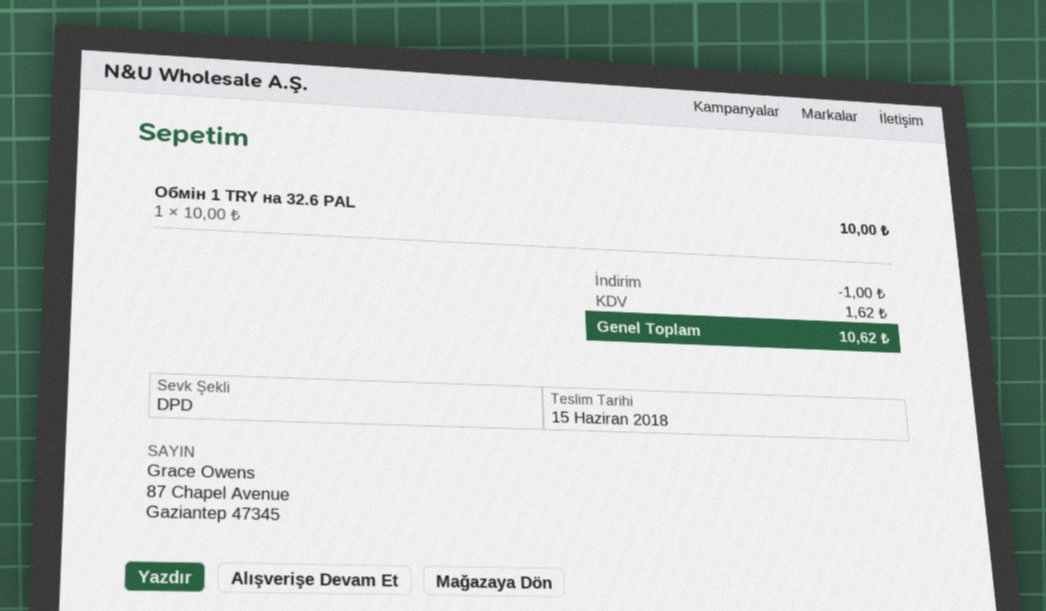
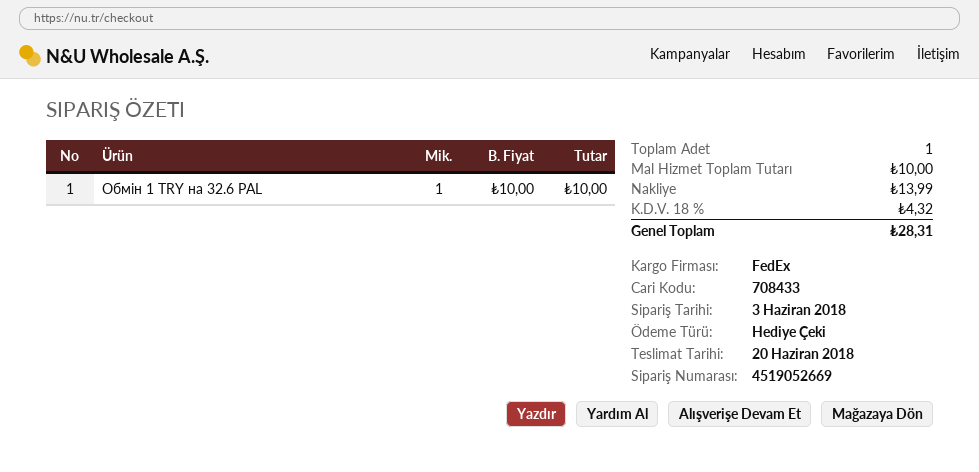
delivery date: 2018-06-15 -> 2018-06-20
shipping method: DPD -> FedEx
discount: 1.00 -> none
shipping: none -> 13.99
tax: 1.62 -> 4.32
total: 10.62 -> 28.31

